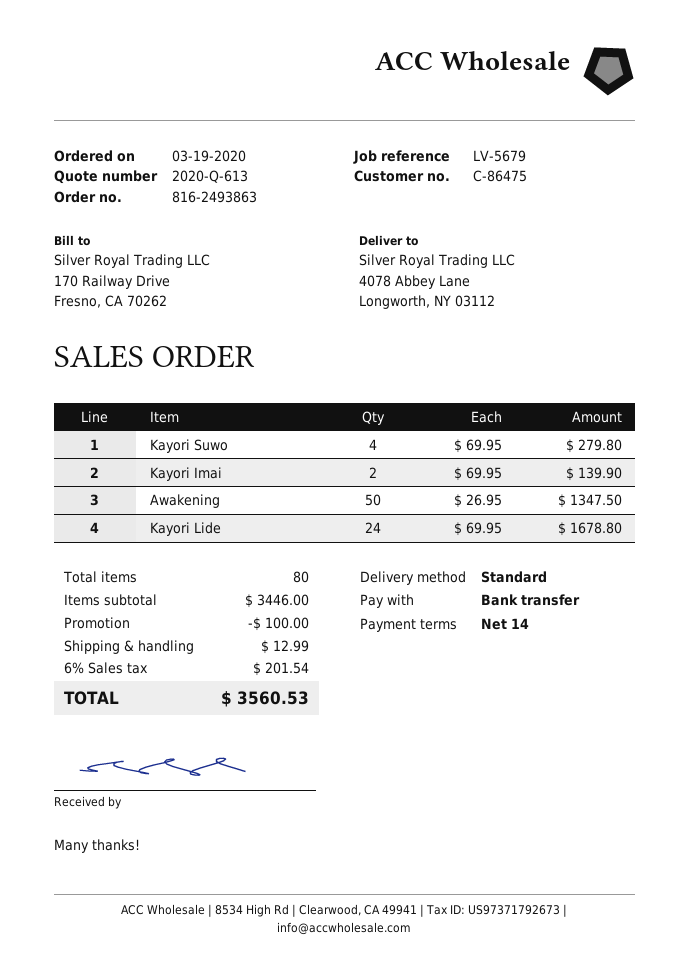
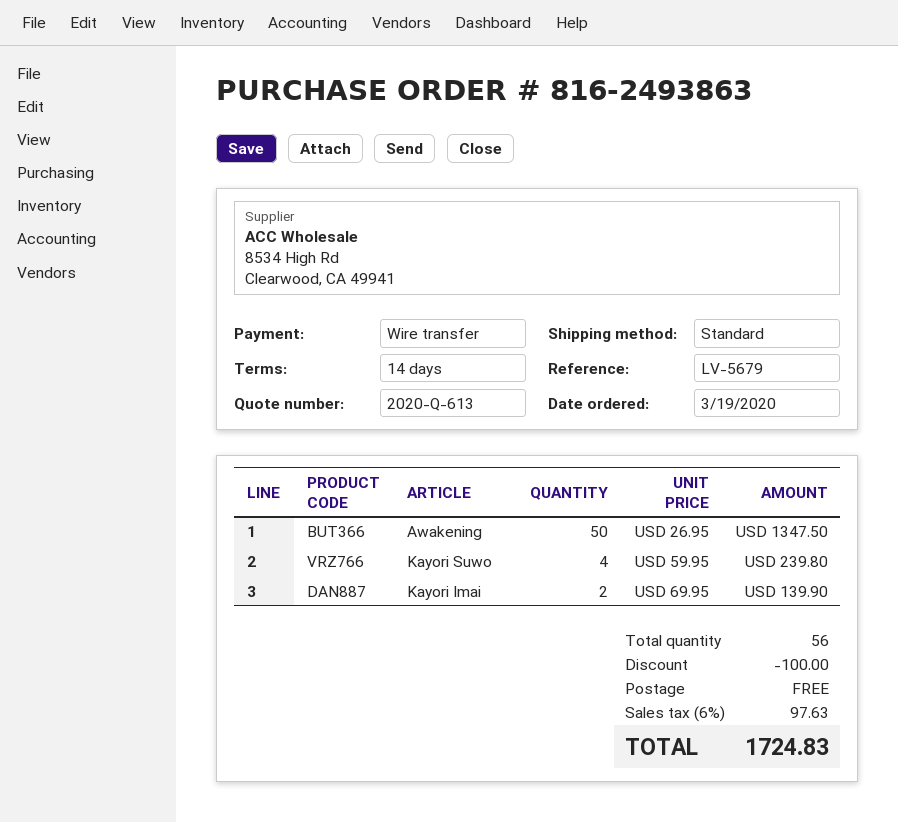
Kayori Suwo: 4 x 69.95 = 279.80 -> 4 x 59.95 = 239.80
Kayori Lide: 24 x 69.95 = 1678.80 -> none
total quantity: 80 -> 56
shipping: 12.99 -> 0.00
tax: 6% = 201.54 -> 6% = 97.63
total: 3560.53 -> 1724.83

